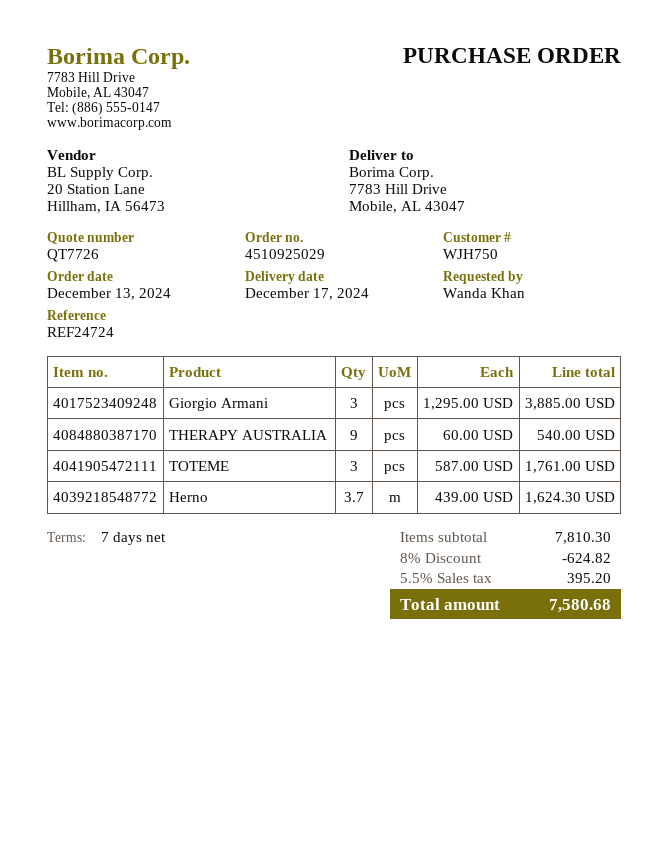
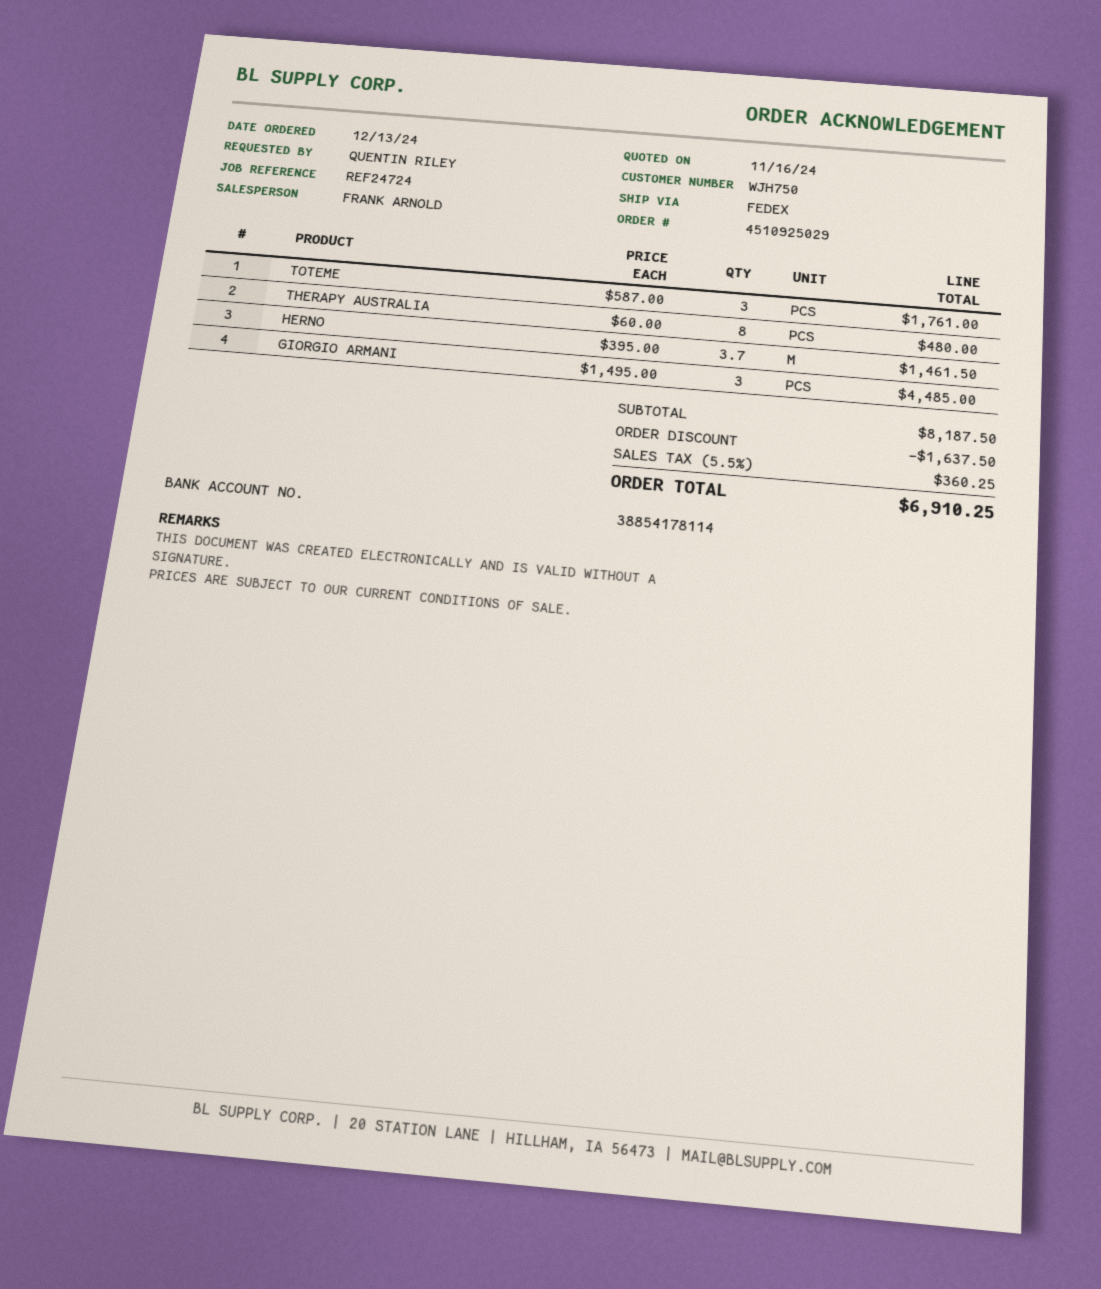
ordered by: Wanda Khan -> QUENTIN RILEY
Giorgio Armani: 3 x 1295.00 = 3885.00 -> 3 x 1495.00 = 4485.00
THERAPY AUSTRALIA: 9 x 60.00 = 540.00 -> 8 x 60.00 = 480.00
Herno: 3.7 x 439.00 = 1624.30 -> 3.7 x 395.00 = 1461.50
subtotal: 7810.30 -> 8187.50
discount: 624.82 -> 1637.50
tax: 5.5% = 395.20 -> 5.5% = 360.25
total: 7580.68 -> 6910.25

